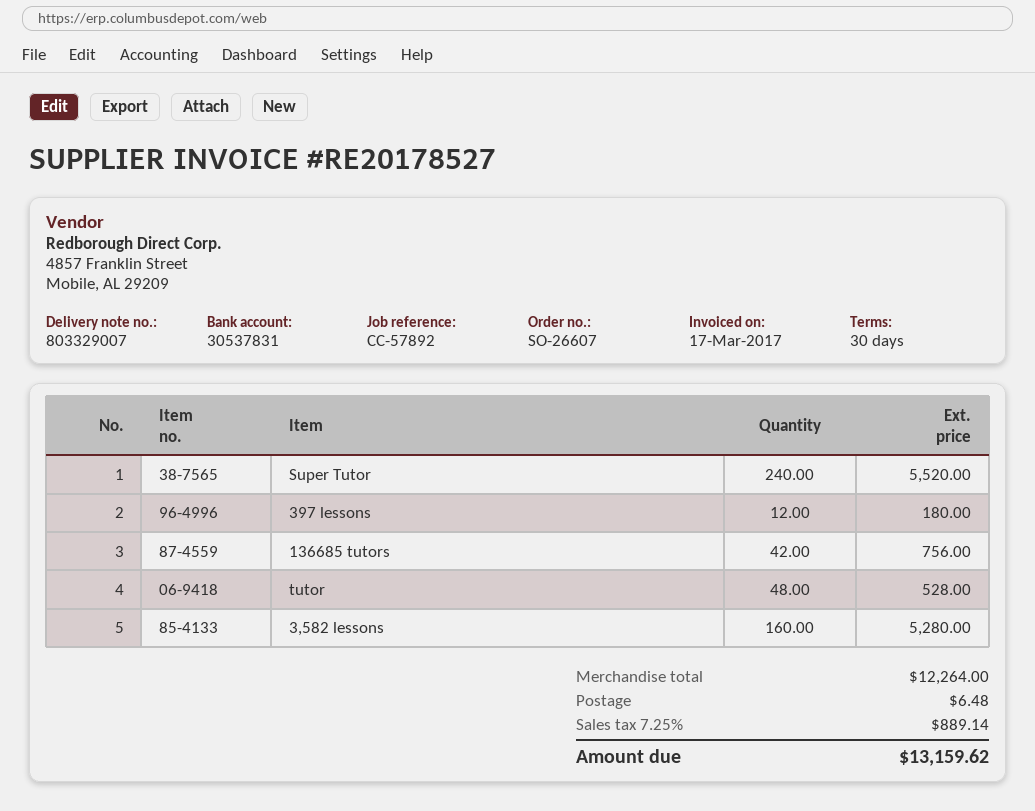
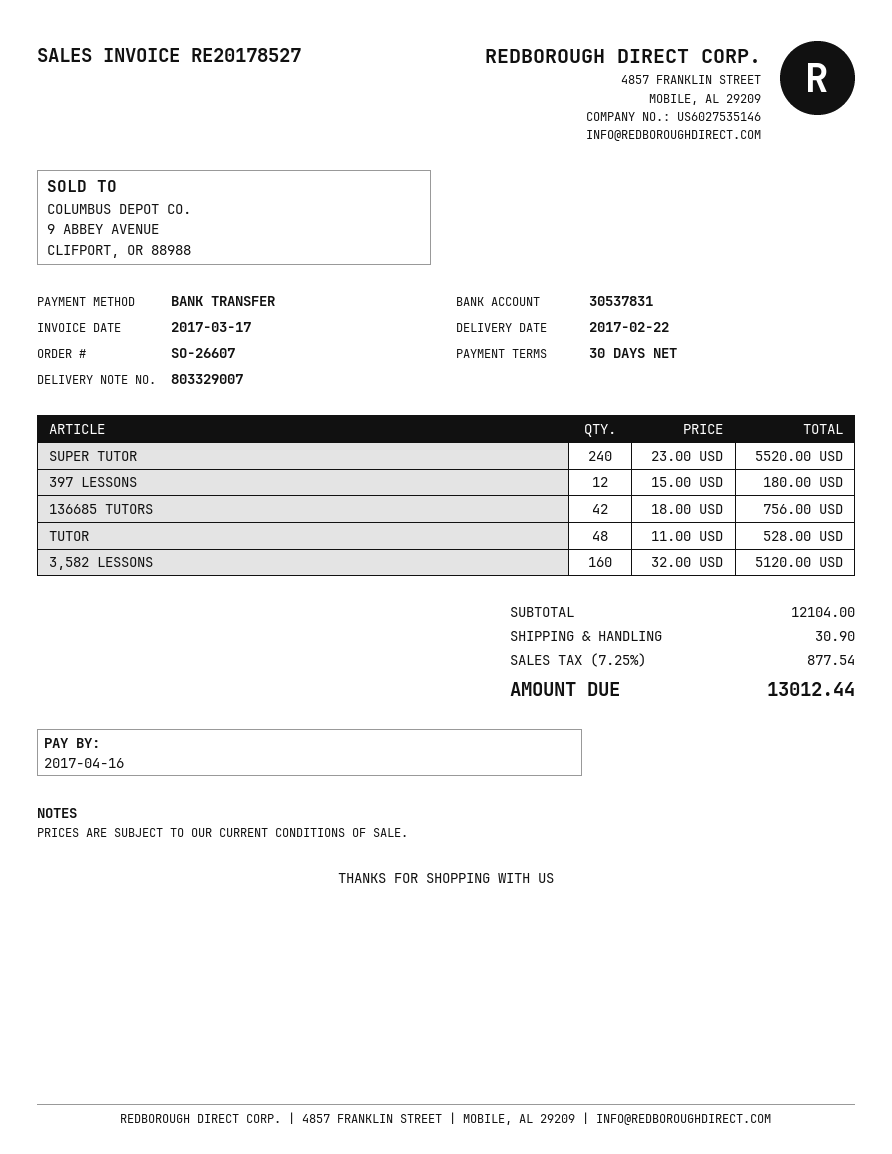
3,582 lessons: 160 for 5280.00 -> 160 for 5120.00
subtotal: 12264.00 -> 12104.00
shipping: 6.48 -> 30.90
tax: 7.25% = 889.14 -> 7.25% = 877.54
total: 13159.62 -> 13012.44

